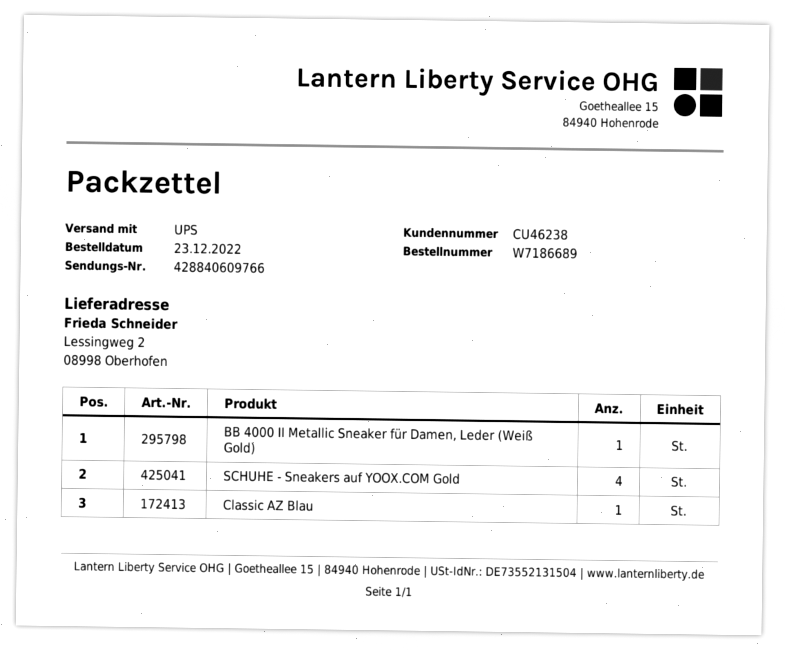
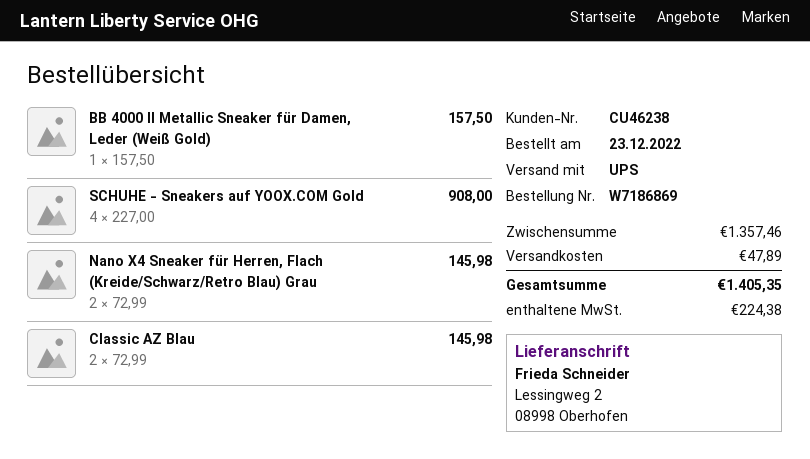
order number: W7186689 -> W7186869
Classic AZ Blau: 1 -> 2
Nano X4 Sneaker für Herren, Flach (Kreide/Schwarz/Retro Blau) Grau: none -> 2

